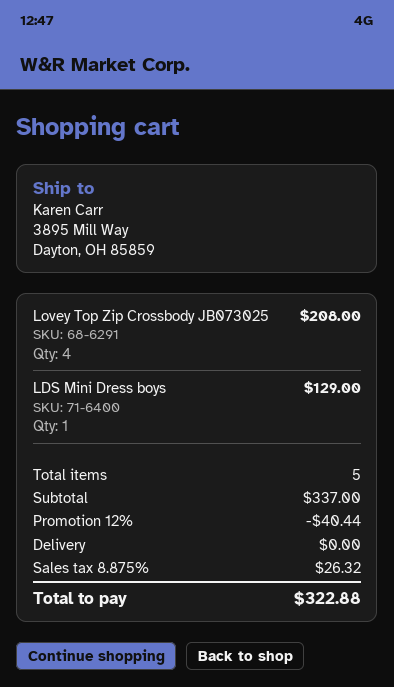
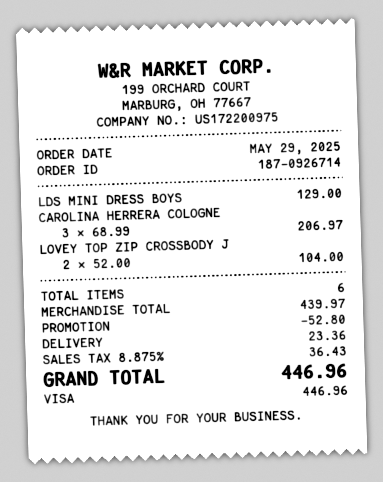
Lovey Top Zip Crossbody JB073025: 4 for 208.00 -> 2 for 104.00
CAROLINA HERRERA COLOGNE: none -> 3 for 206.97
total quantity: 5 -> 6
subtotal: 337.00 -> 439.97
discount: 40.44 -> 52.80
shipping: 0.00 -> 23.36
tax: 8.875% = 26.32 -> 8.875% = 36.43
total: 322.88 -> 446.96

